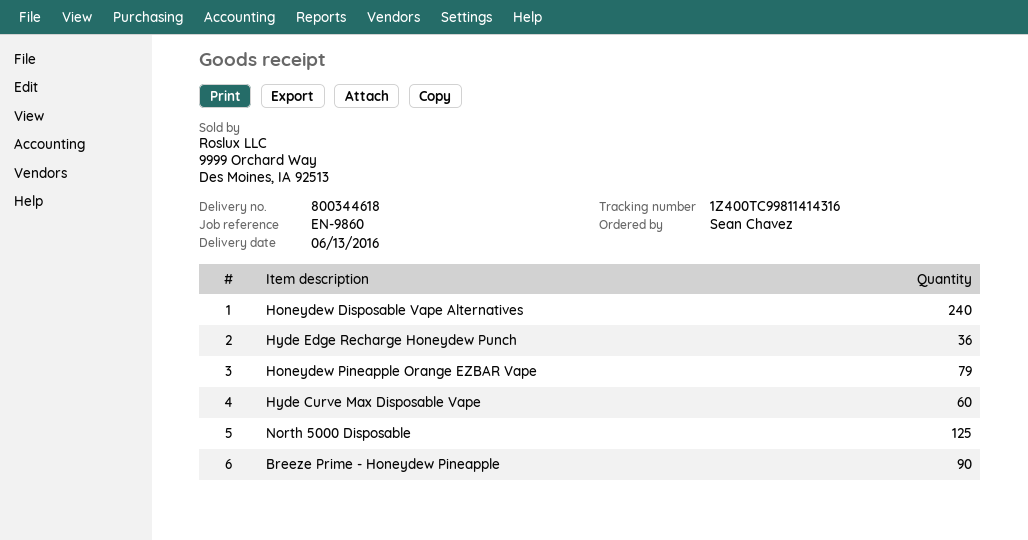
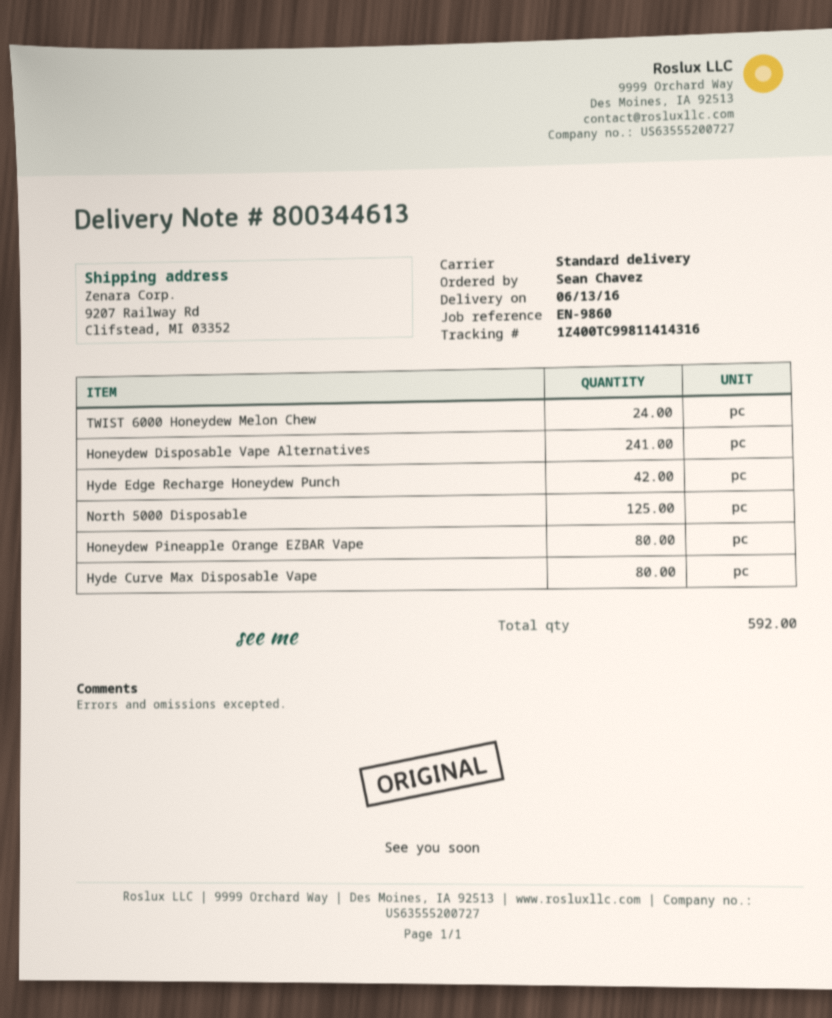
delivery note number: 800344618 -> 800344613
Honeydew Disposable Vape Alternatives: 240 -> 241
Hyde Edge Recharge Honeydew Punch: 36 -> 42
Honeydew Pineapple Orange EZBAR Vape: 79 -> 80
Hyde Curve Max Disposable Vape: 60 -> 80
Breeze Prime - Honeydew Pineapple: 90 -> none
TWIST 6000 Honeydew Melon Chew: none -> 24

